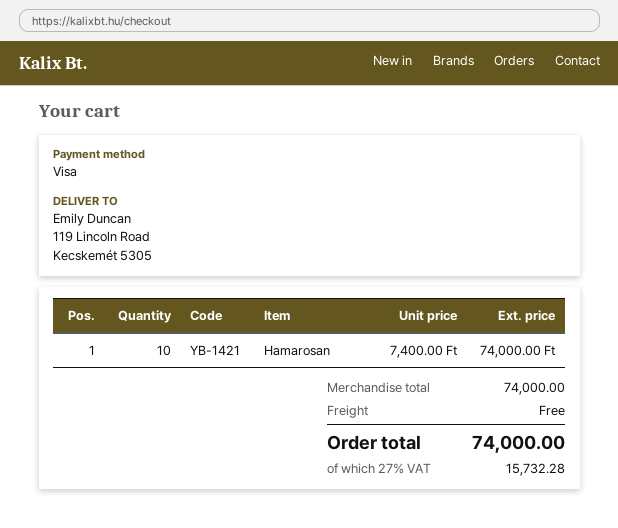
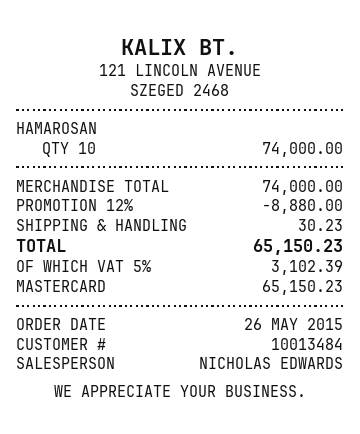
payment method: Visa -> Mastercard
discount: none -> 12% = 8880.00
shipping: 0.00 -> 30.23
tax: 27% = 15732.28 -> 5% = 3102.39
total: 74000.00 -> 65150.23

